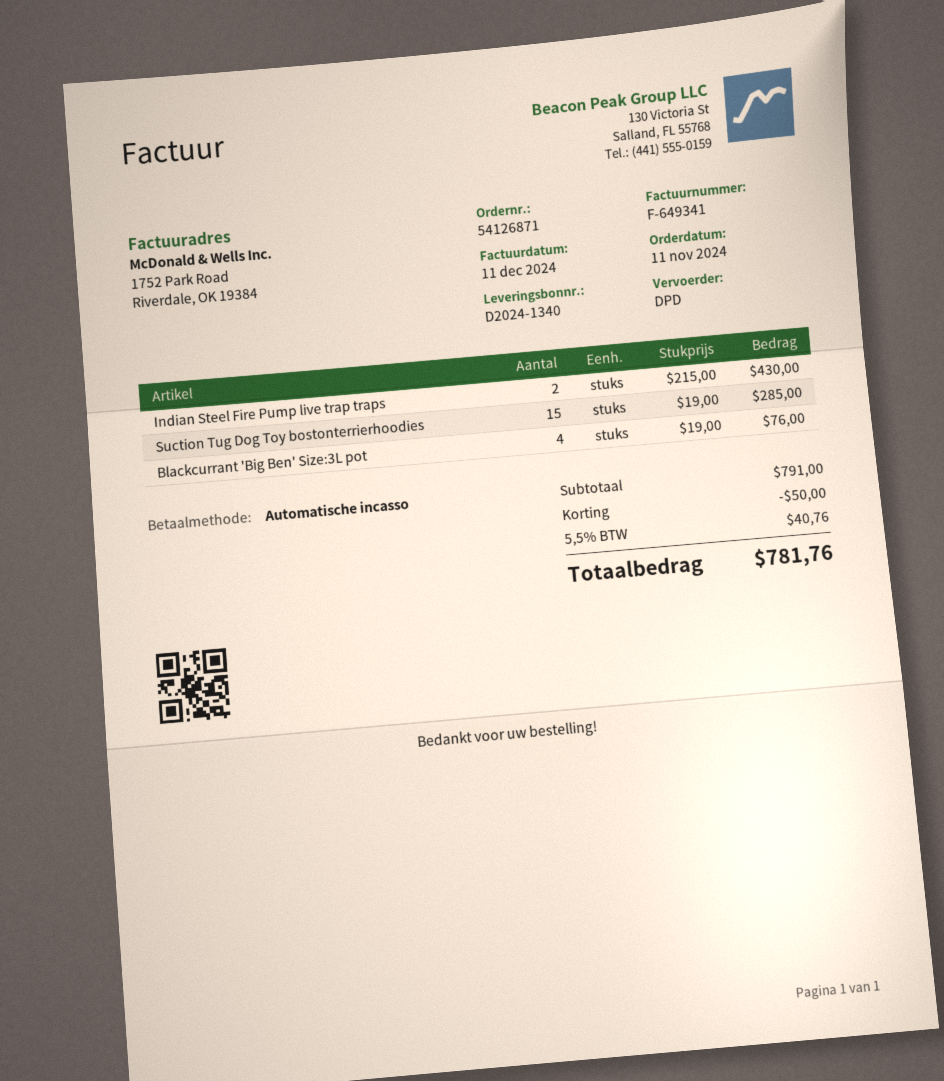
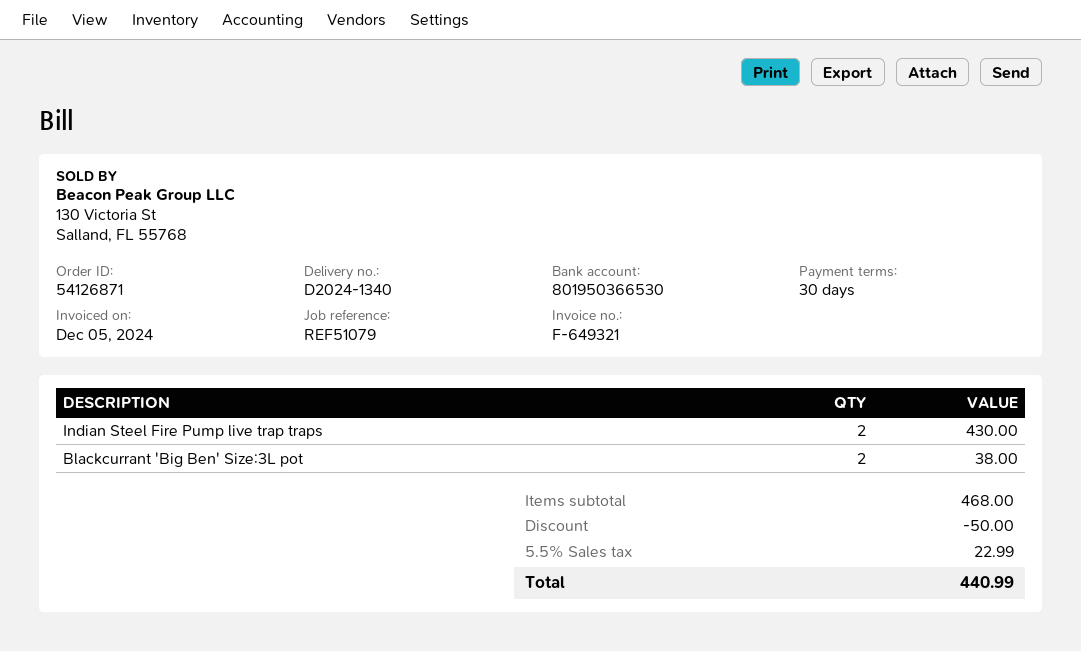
invoice number: F-649341 -> F-649321
invoice date: 2024-12-11 -> 2024-12-05
Suction Tug Dog Toy bostonterrierhoodies: 15 for 285.00 -> none
Blackcurrant 'Big Ben' Size:3L pot: 4 for 76.00 -> 2 for 38.00
subtotal: 791.00 -> 468.00
tax: 5.5% = 40.76 -> 5.5% = 22.99
total: 781.76 -> 440.99

